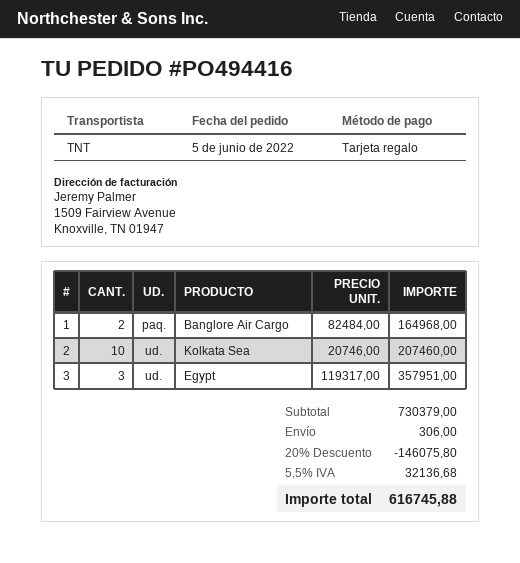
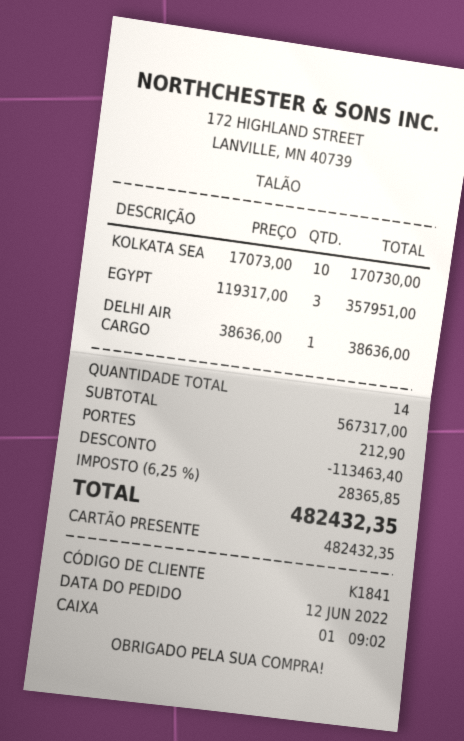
order date: 2022-06-05 -> 2022-06-12
Banglore Air Cargo: 2 x 82484.00 = 164968.00 -> none
Kolkata Sea: 10 x 20746.00 = 207460.00 -> 10 x 17073.00 = 170730.00
DELHI AIR CARGO: none -> 1 x 38636.00 = 38636.00
subtotal: 730379.00 -> 567317.00
discount: 146075.80 -> 113463.40
shipping: 306.00 -> 212.90
tax: 5.5% = 32136.68 -> 6.25% = 28365.85
total: 616745.88 -> 482432.35

